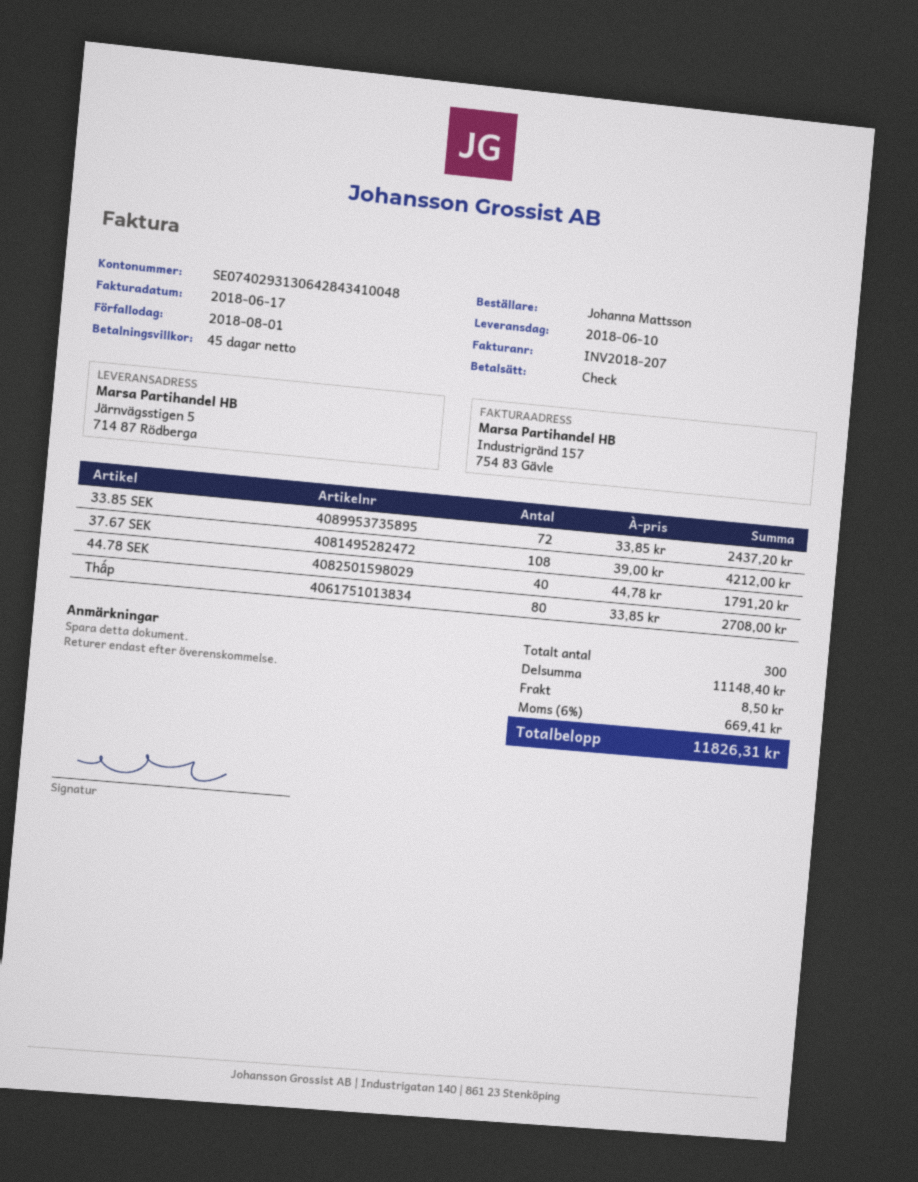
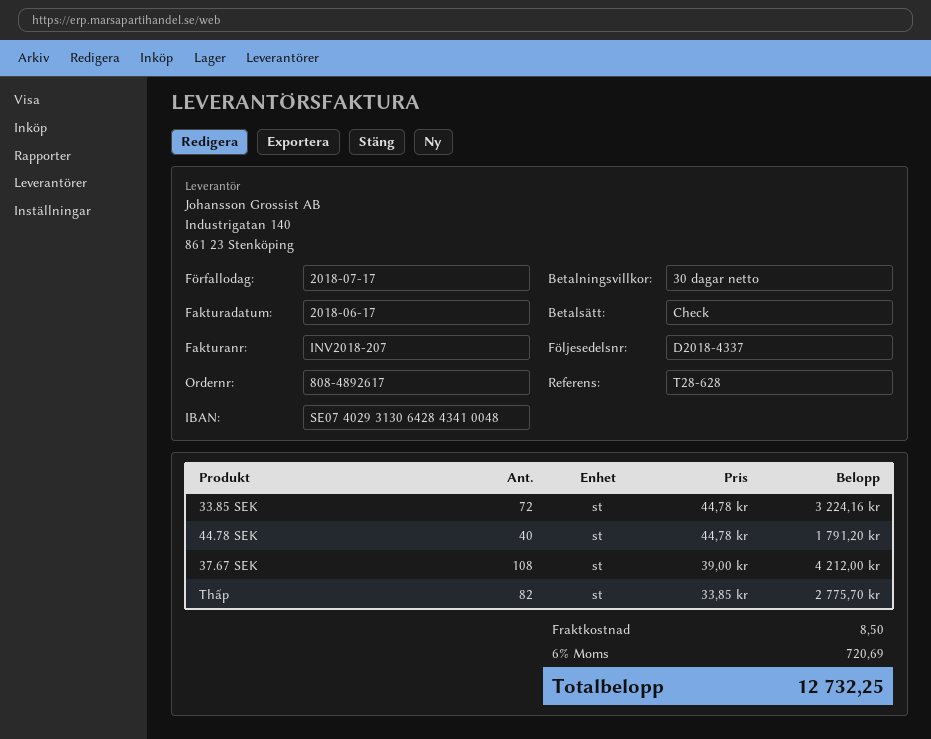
payment terms: 45 days -> 30 days
due date: 2018-08-01 -> 2018-07-17
33.85 SEK: 72 x 33.85 = 2437.20 -> 72 x 44.78 = 3224.16
Thấp: 80 x 33.85 = 2708.00 -> 82 x 33.85 = 2775.70
tax: 6% = 669.41 -> 6% = 720.69
total: 11826.31 -> 12732.25

